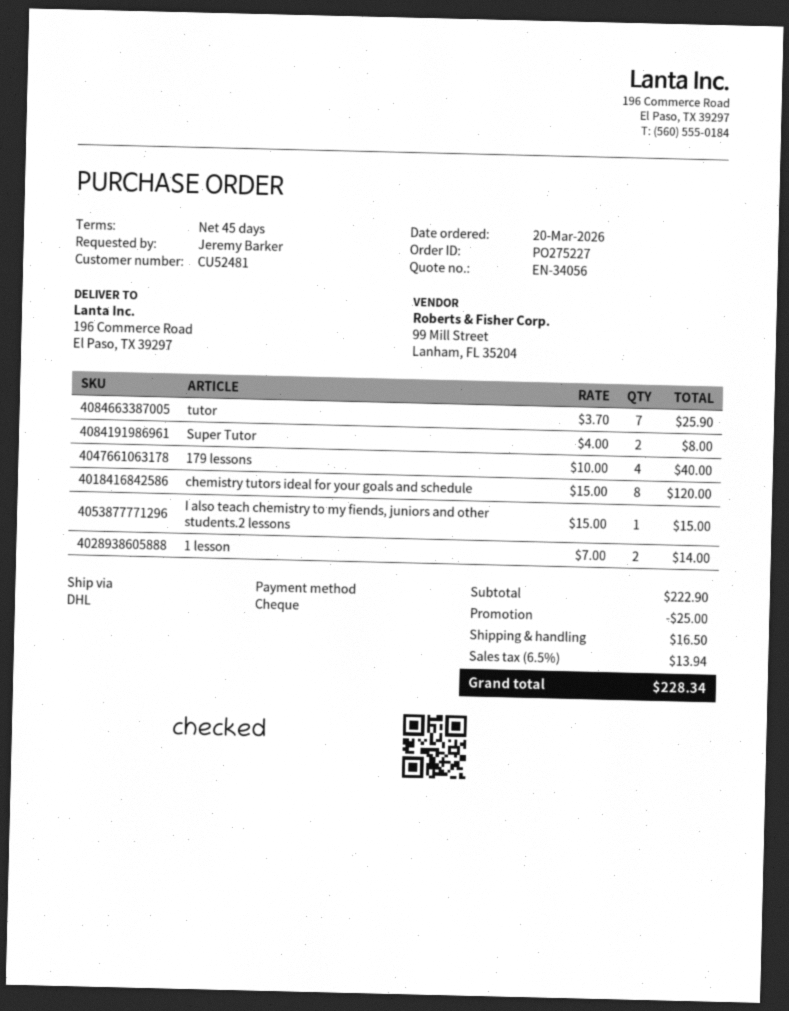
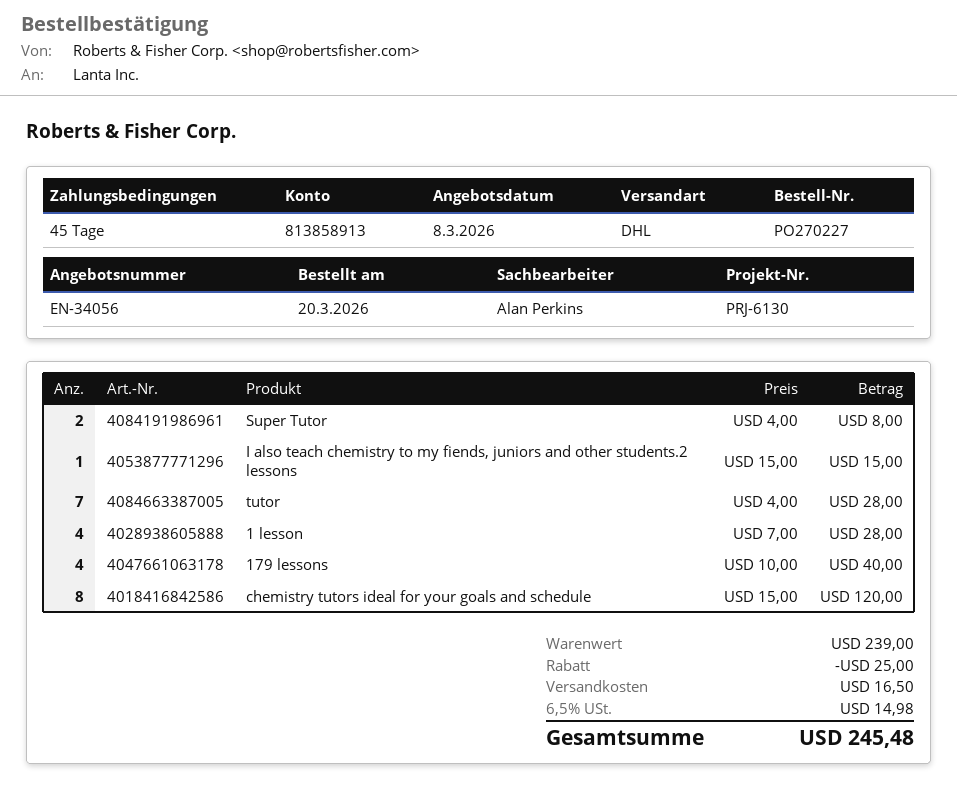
order number: PO275227 -> PO270227
tutor: 7 x 3.70 = 25.90 -> 7 x 4.00 = 28.00
1 lesson: 2 x 7.00 = 14.00 -> 4 x 7.00 = 28.00
subtotal: 222.90 -> 239.00
tax: 6.5% = 13.94 -> 6.5% = 14.98
total: 228.34 -> 245.48

